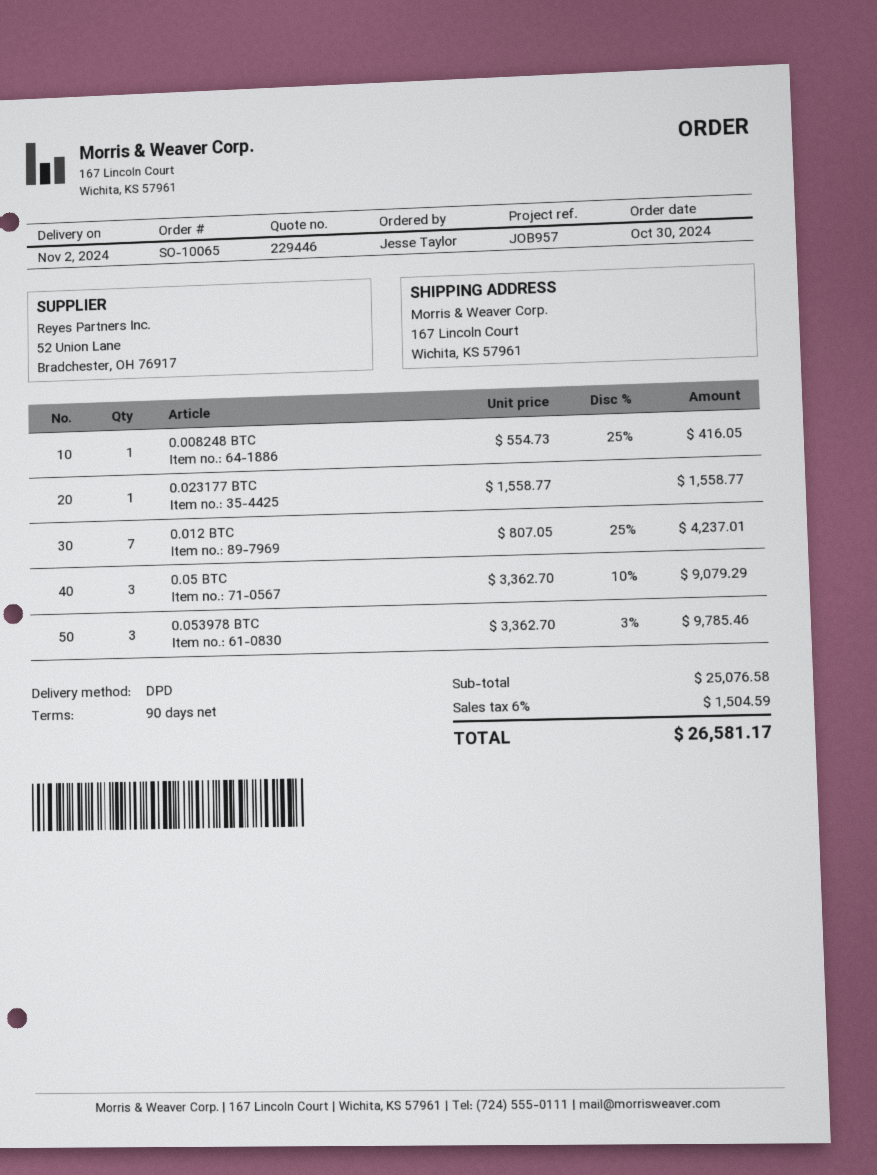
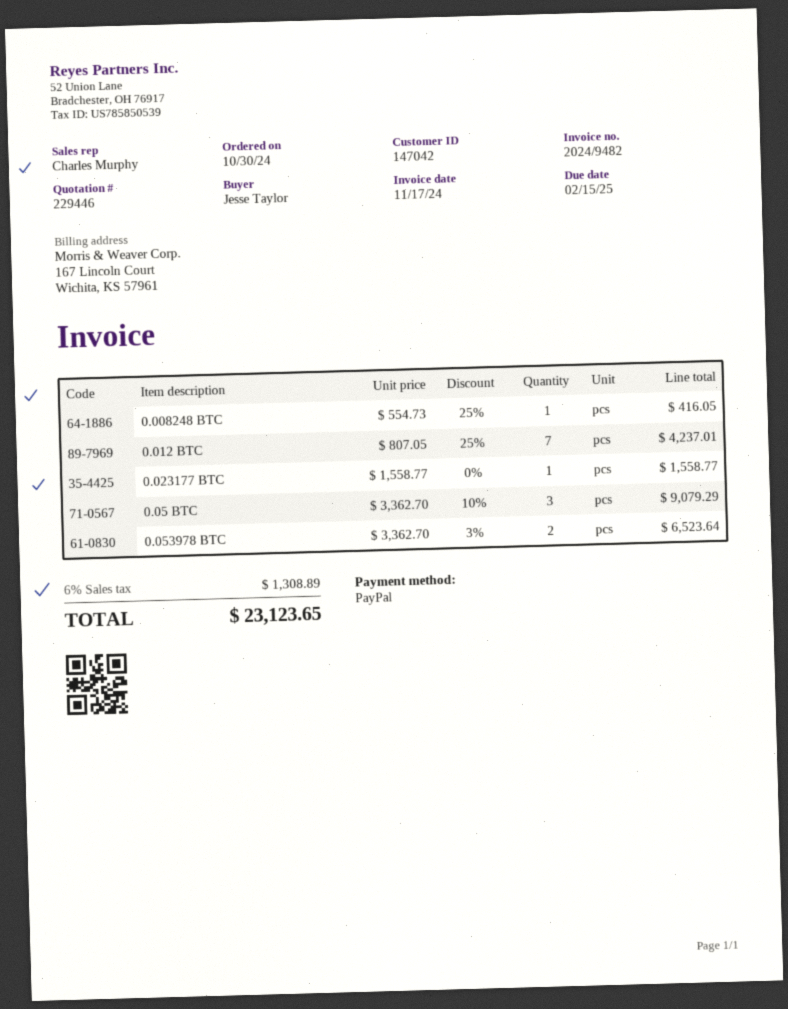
0.053978 BTC: 3 x 3362.70 - 3% = 9785.46 -> 2 x 3362.70 - 3% = 6523.64
tax: 6% = 1504.59 -> 6% = 1308.89
total: 26581.17 -> 23123.65

